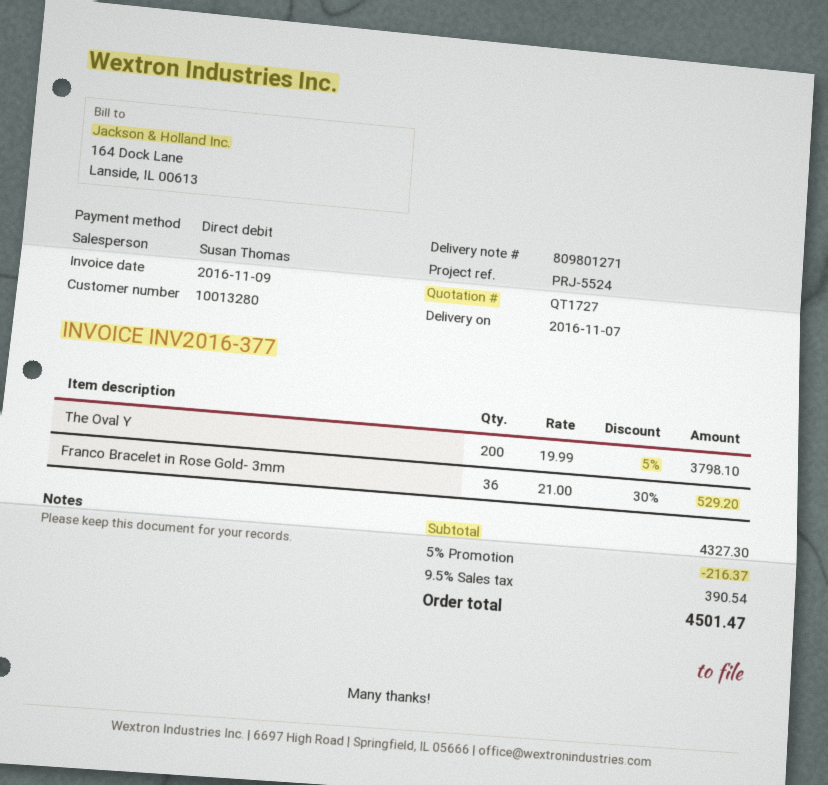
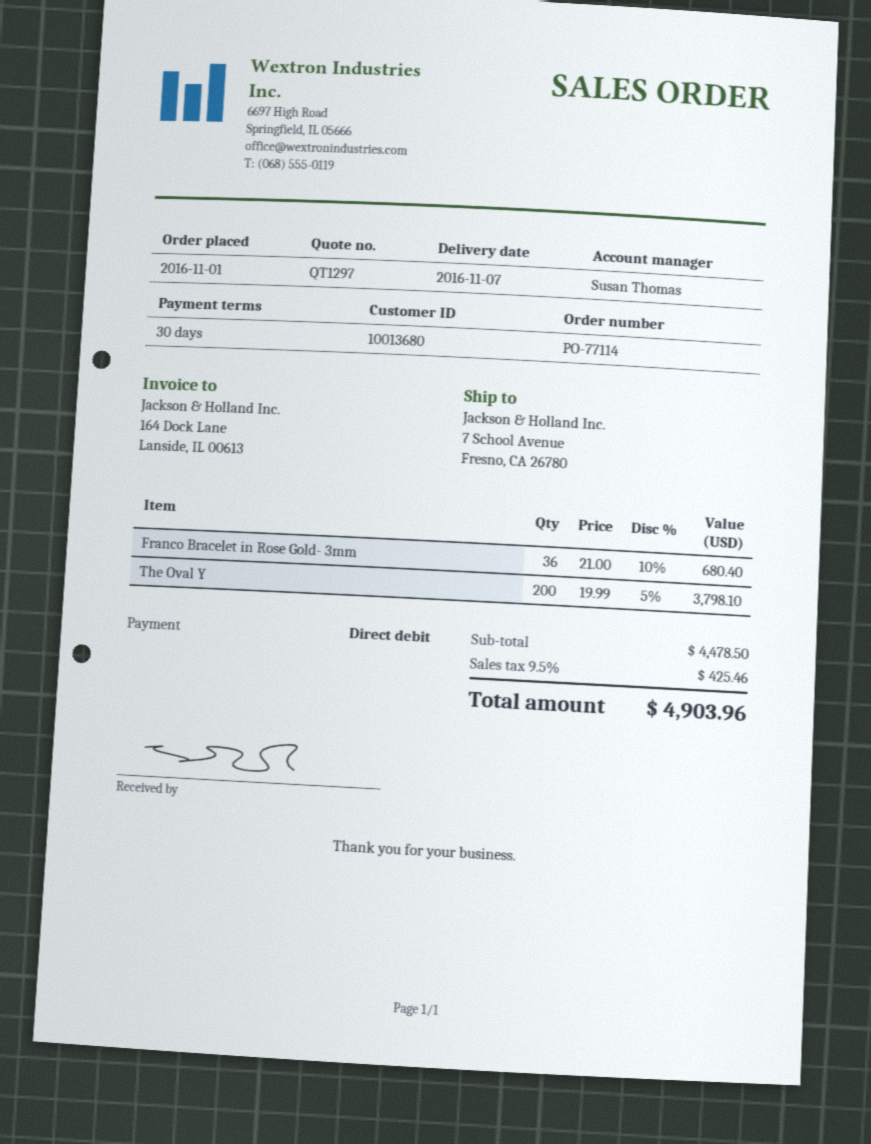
quote number: QT1727 -> QT1297
customer number: 10013280 -> 10013680
Franco Bracelet in Rose Gold- 3mm: 36 x 21.00 - 30% = 529.20 -> 36 x 21.00 - 10% = 680.40
subtotal: 4327.30 -> 4478.50
discount: 5% = 216.37 -> none
tax: 9.5% = 390.54 -> 9.5% = 425.46
total: 4501.47 -> 4903.96

